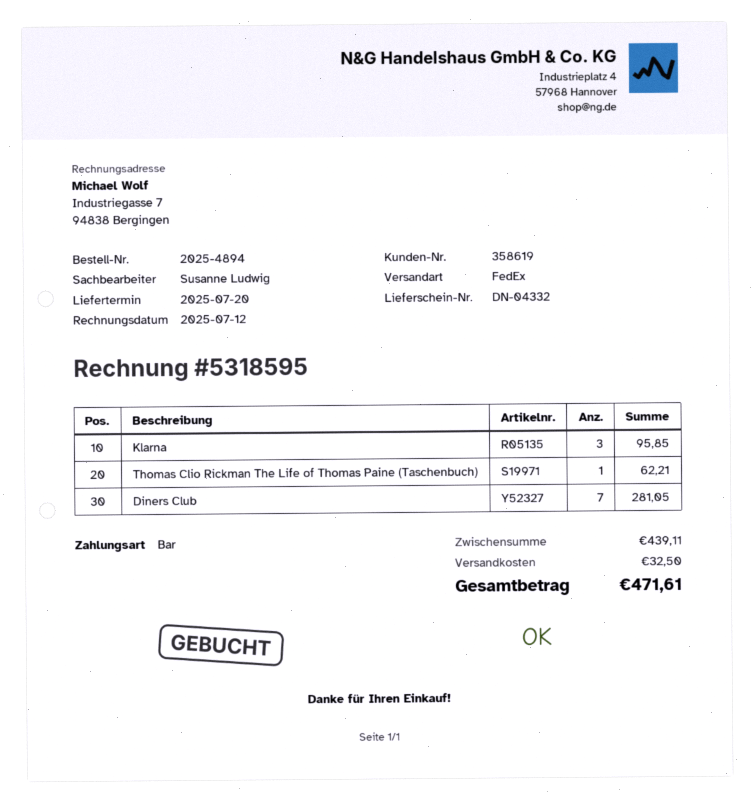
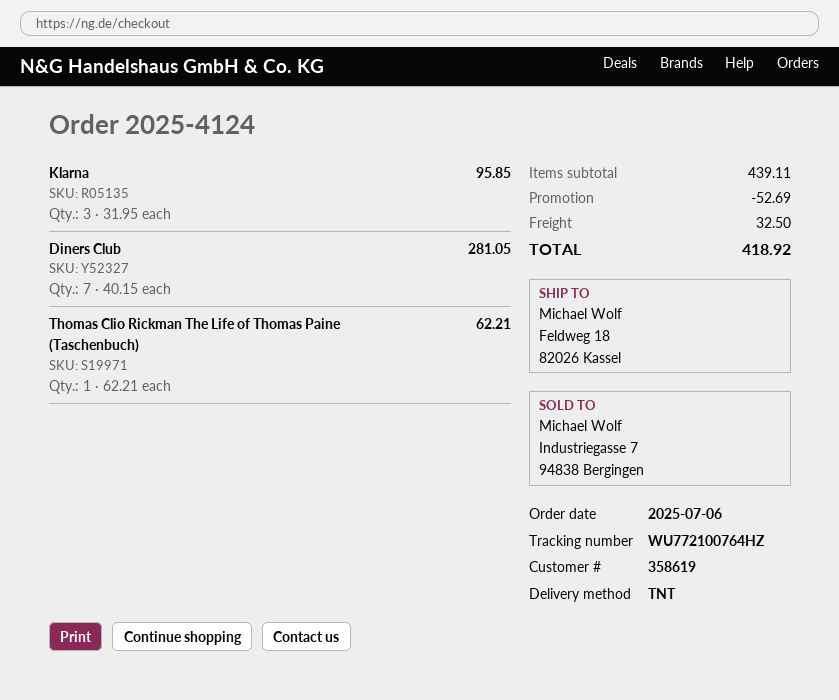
order number: 2025-4894 -> 2025-4124
shipping method: FedEx -> TNT
discount: none -> 52.69
total: 471.61 -> 418.92

